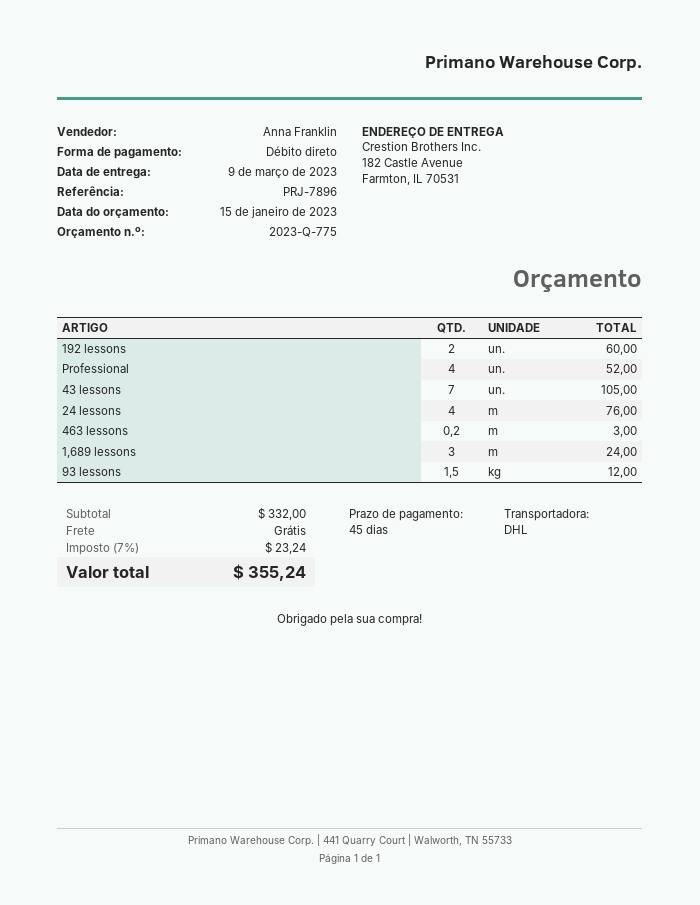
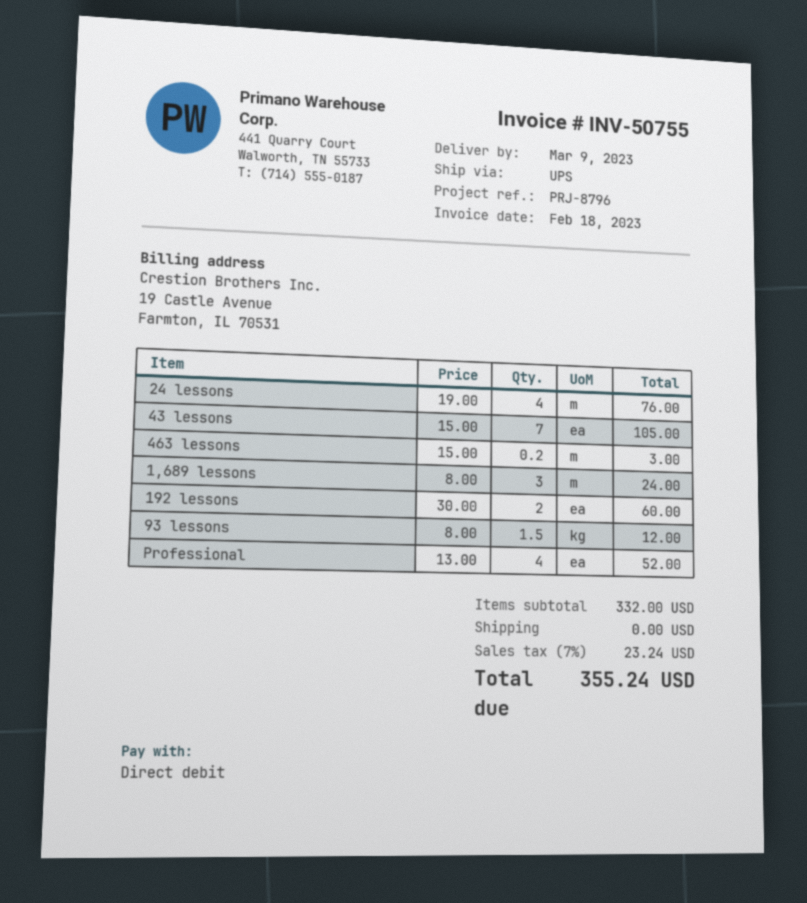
reference: PRJ-7896 -> PRJ-8796
shipping method: DHL -> UPS

